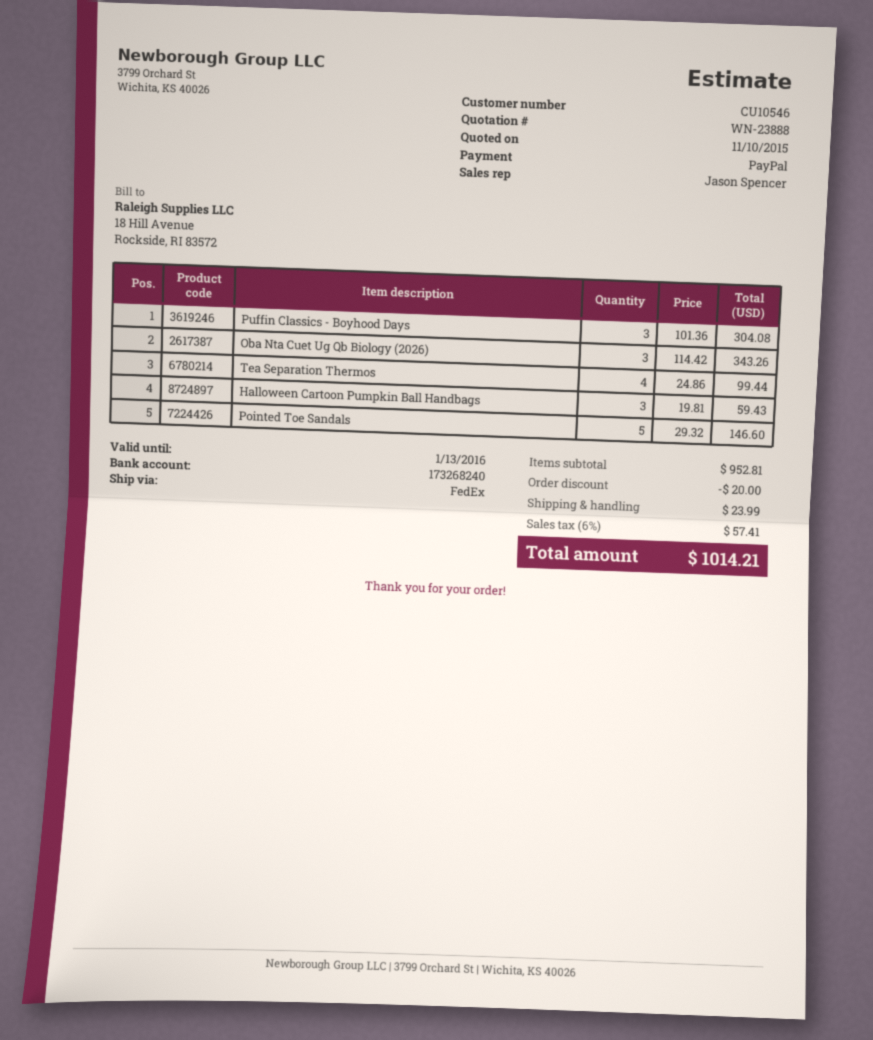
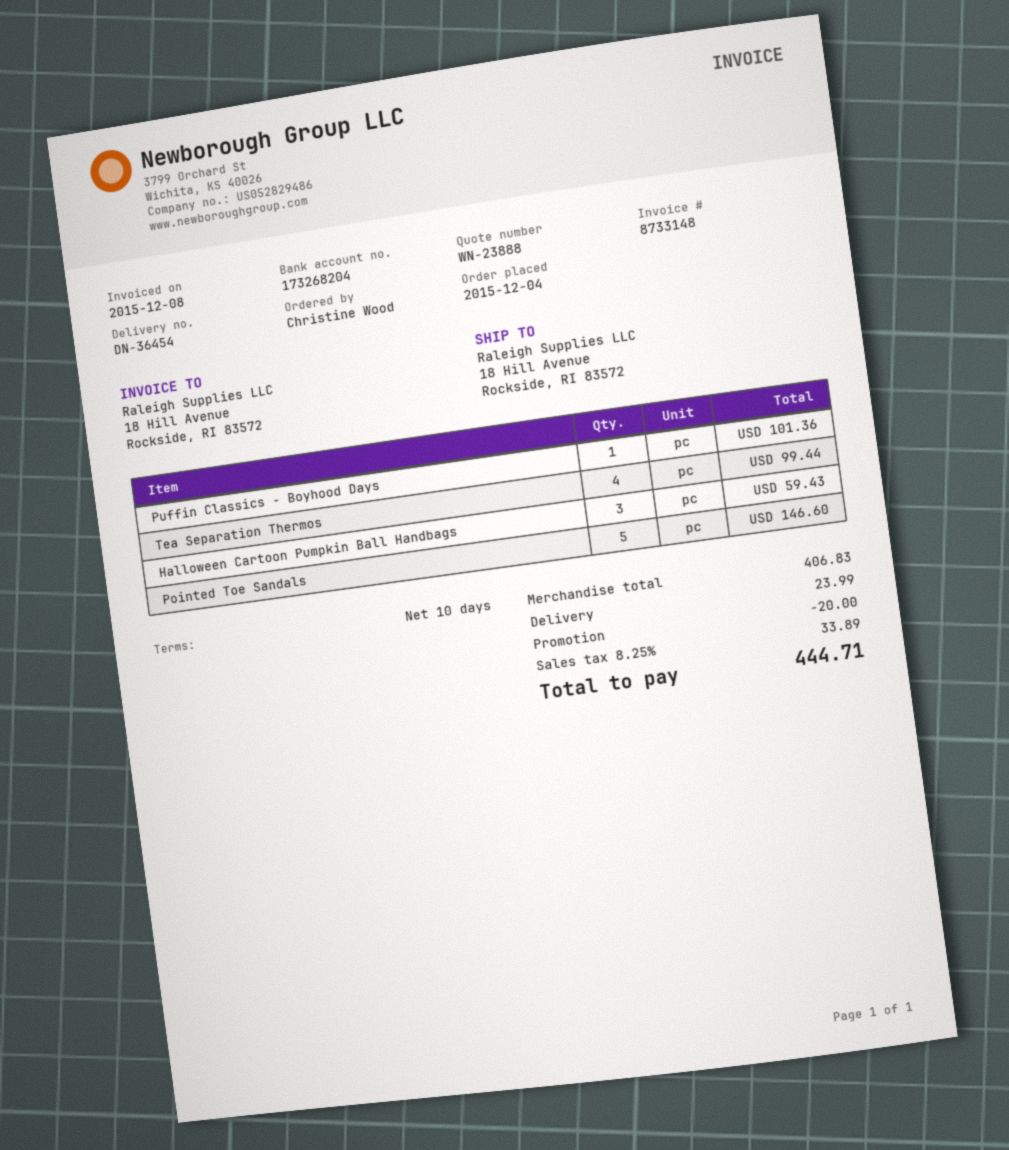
bank account: 173268240 -> 173268204
Puffin Classics - Boyhood Days: 3 for 304.08 -> 1 for 101.36
Oba Nta Cuet Ug Qb Biology (2026): 3 for 343.26 -> none
subtotal: 952.81 -> 406.83
tax: 6% = 57.41 -> 8.25% = 33.89
total: 1014.21 -> 444.71

